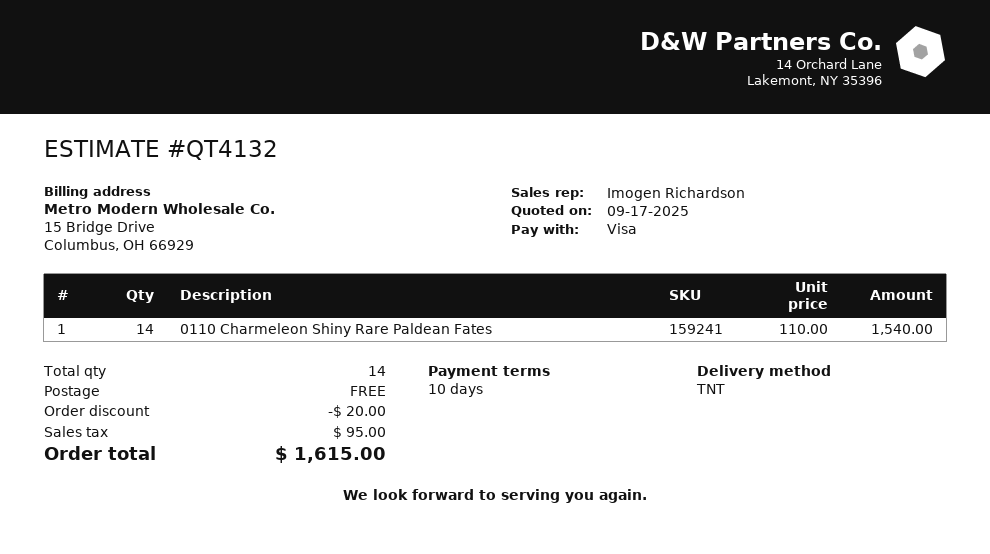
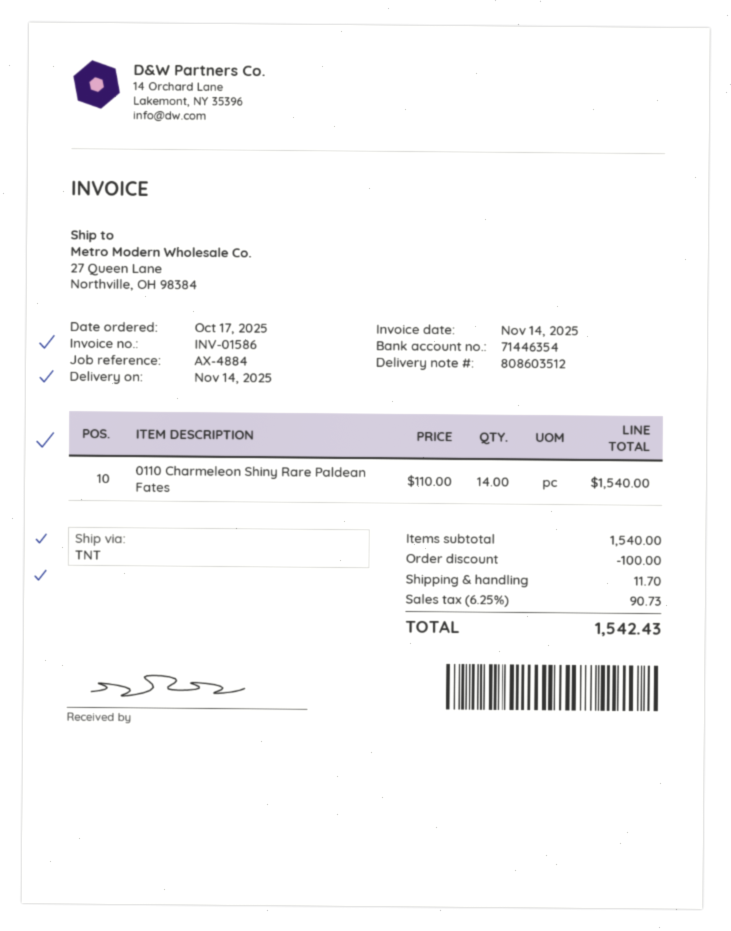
discount: 20.00 -> 100.00
shipping: 0.00 -> 11.70
tax: 95.00 -> 90.73
total: 1615.00 -> 1542.43

